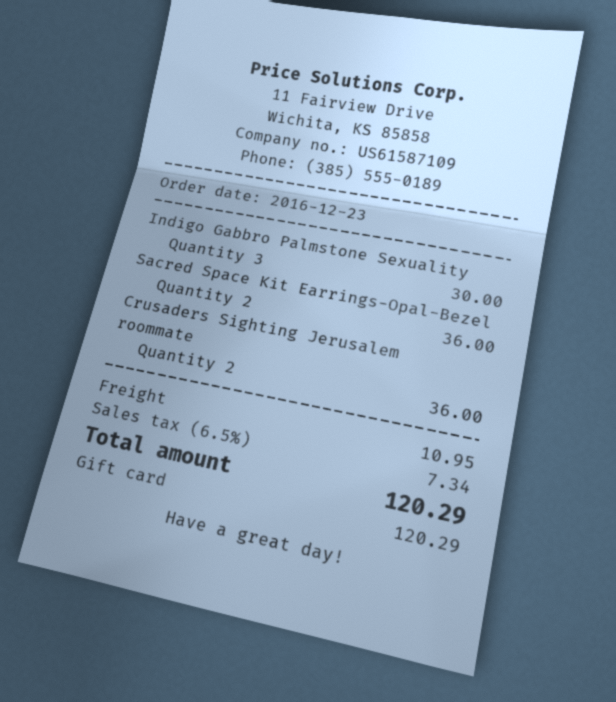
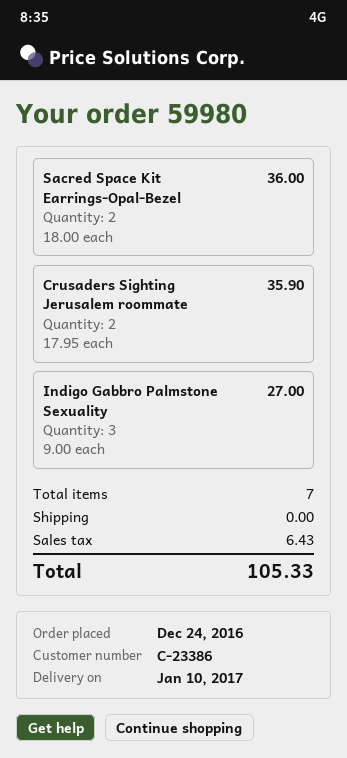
order date: 2016-12-23 -> 2016-12-24
Indigo Gabbro Palmstone Sexuality: 3 for 30.00 -> 3 for 27.00
Crusaders Sighting Jerusalem roommate: 2 for 36.00 -> 2 for 35.90
shipping: 10.95 -> 0.00
tax: 7.34 -> 6.43
total: 120.29 -> 105.33

